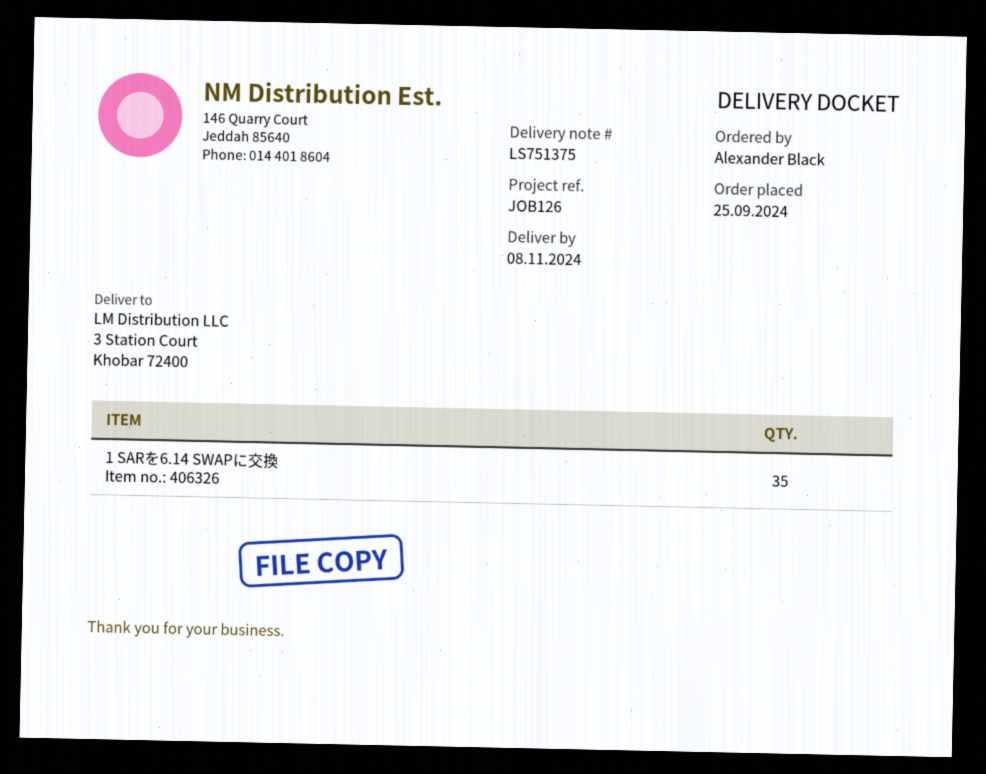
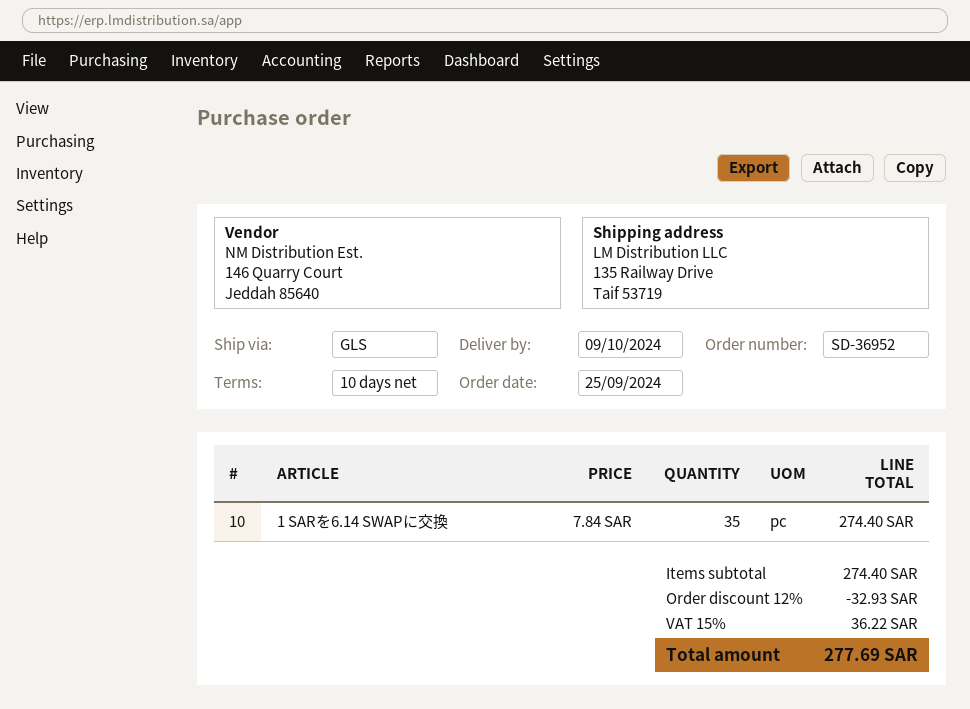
delivery date: 2024-11-08 -> 2024-10-09
ship to: 3 Station Court, Khobar 72400 -> 135 Railway Drive, Taif 53719

